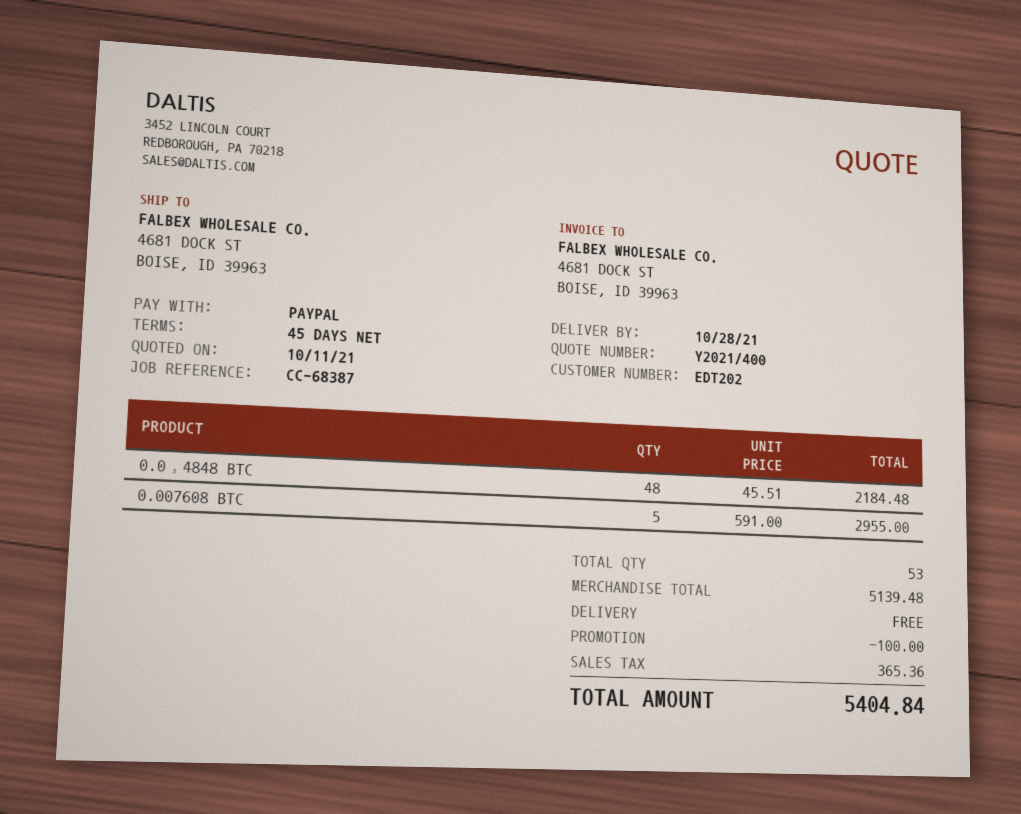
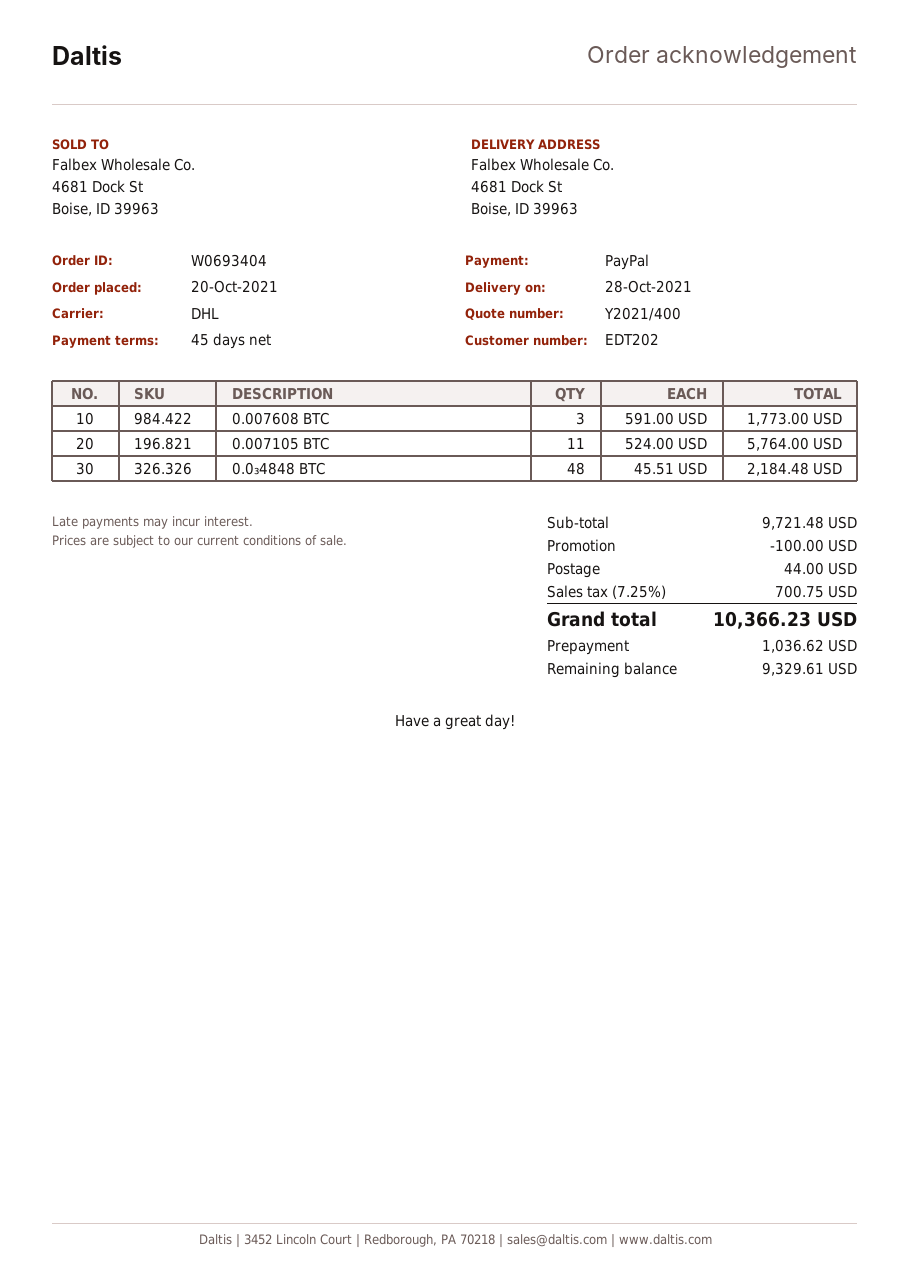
0.007608 BTC: 5 x 591.00 = 2955.00 -> 3 x 591.00 = 1773.00
0.007105 BTC: none -> 11 x 524.00 = 5764.00
subtotal: 5139.48 -> 9721.48
shipping: 0.00 -> 44.00
tax: 365.36 -> 700.75
total: 5404.84 -> 10366.23

